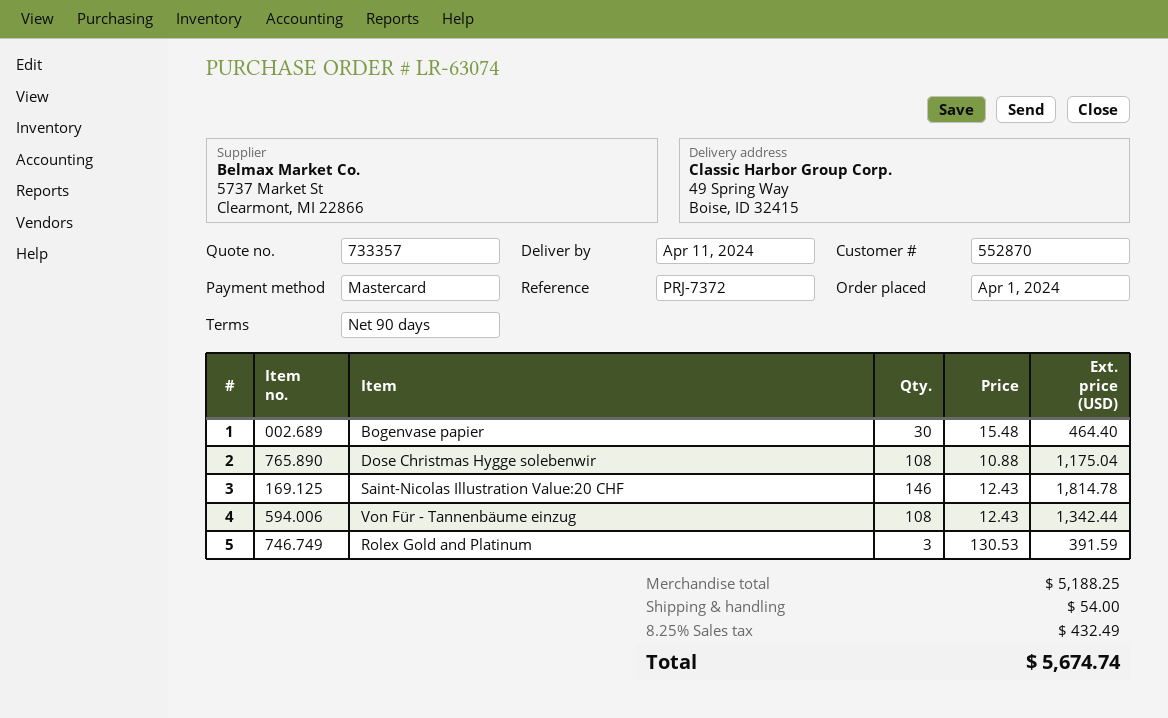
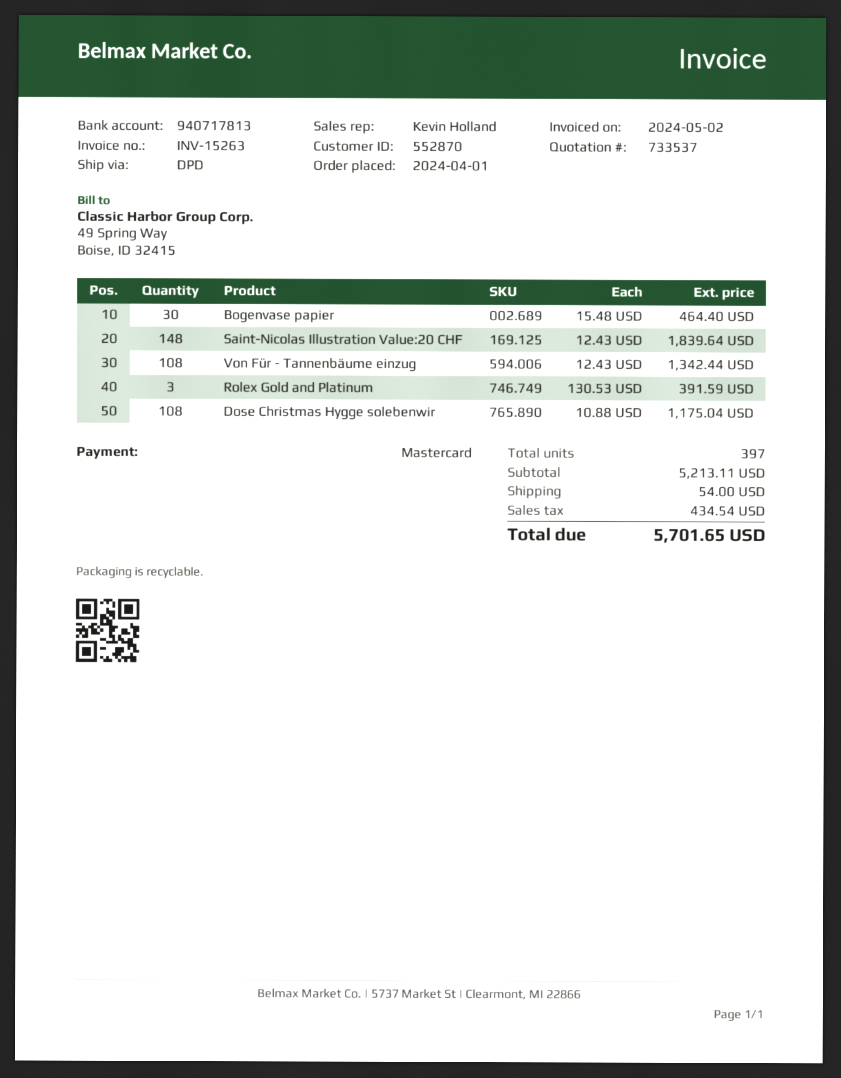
quote number: 733357 -> 733537
Saint-Nicolas Illustration Value:20 CHF: 146 x 12.43 = 1814.78 -> 148 x 12.43 = 1839.64
subtotal: 5188.25 -> 5213.11
tax: 432.49 -> 434.54
total: 5674.74 -> 5701.65

